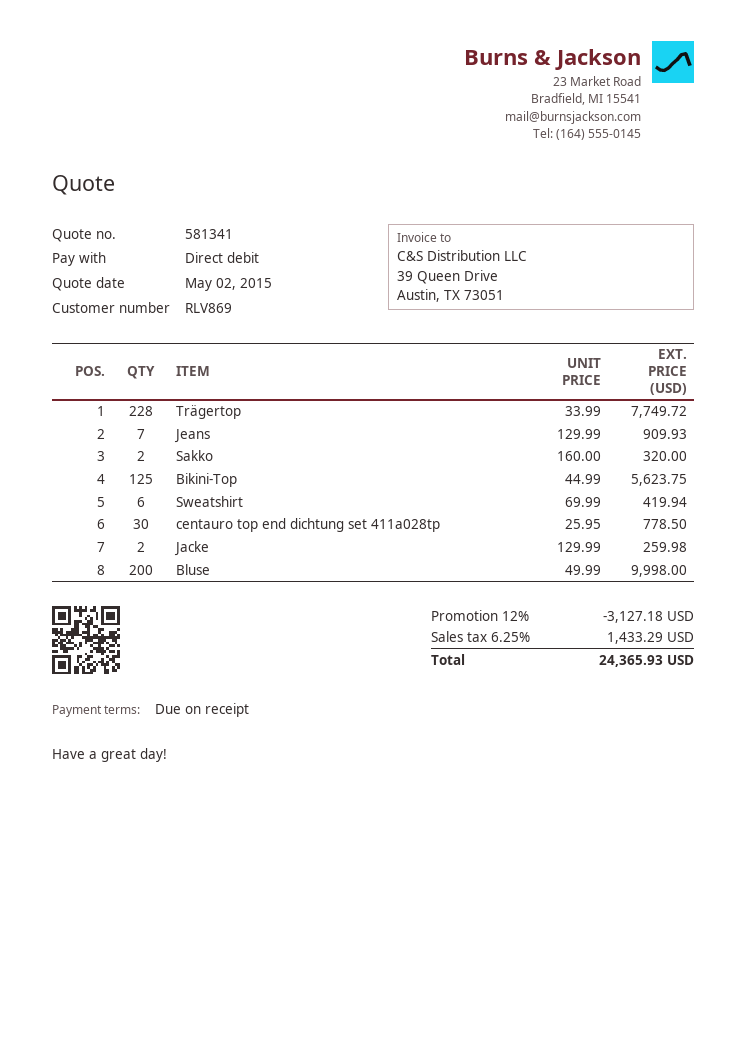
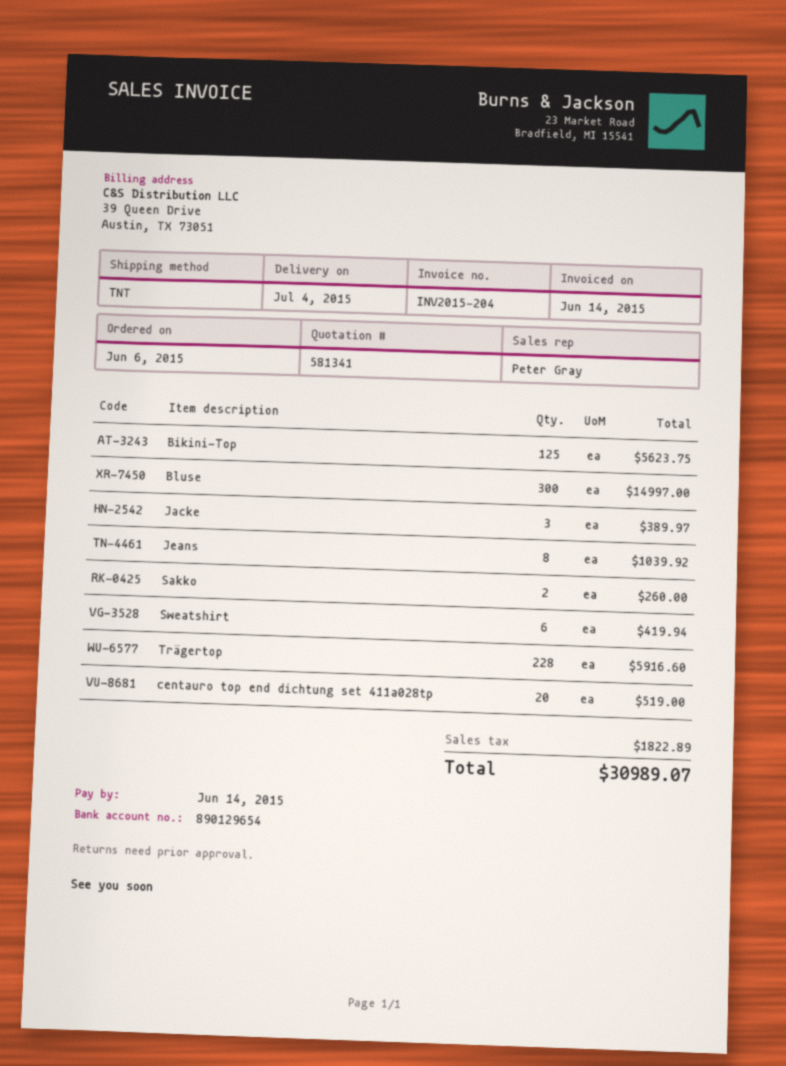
Trägertop: 228 for 7749.72 -> 228 for 5916.60
Jeans: 7 for 909.93 -> 8 for 1039.92
Sakko: 2 for 320.00 -> 2 for 260.00
centauro top end dichtung set 411a028tp: 30 for 778.50 -> 20 for 519.00
Jacke: 2 for 259.98 -> 3 for 389.97
Bluse: 200 for 9998.00 -> 300 for 14997.00
discount: 12% = 3127.18 -> none
tax: 1433.29 -> 1822.89
total: 24365.93 -> 30989.07

